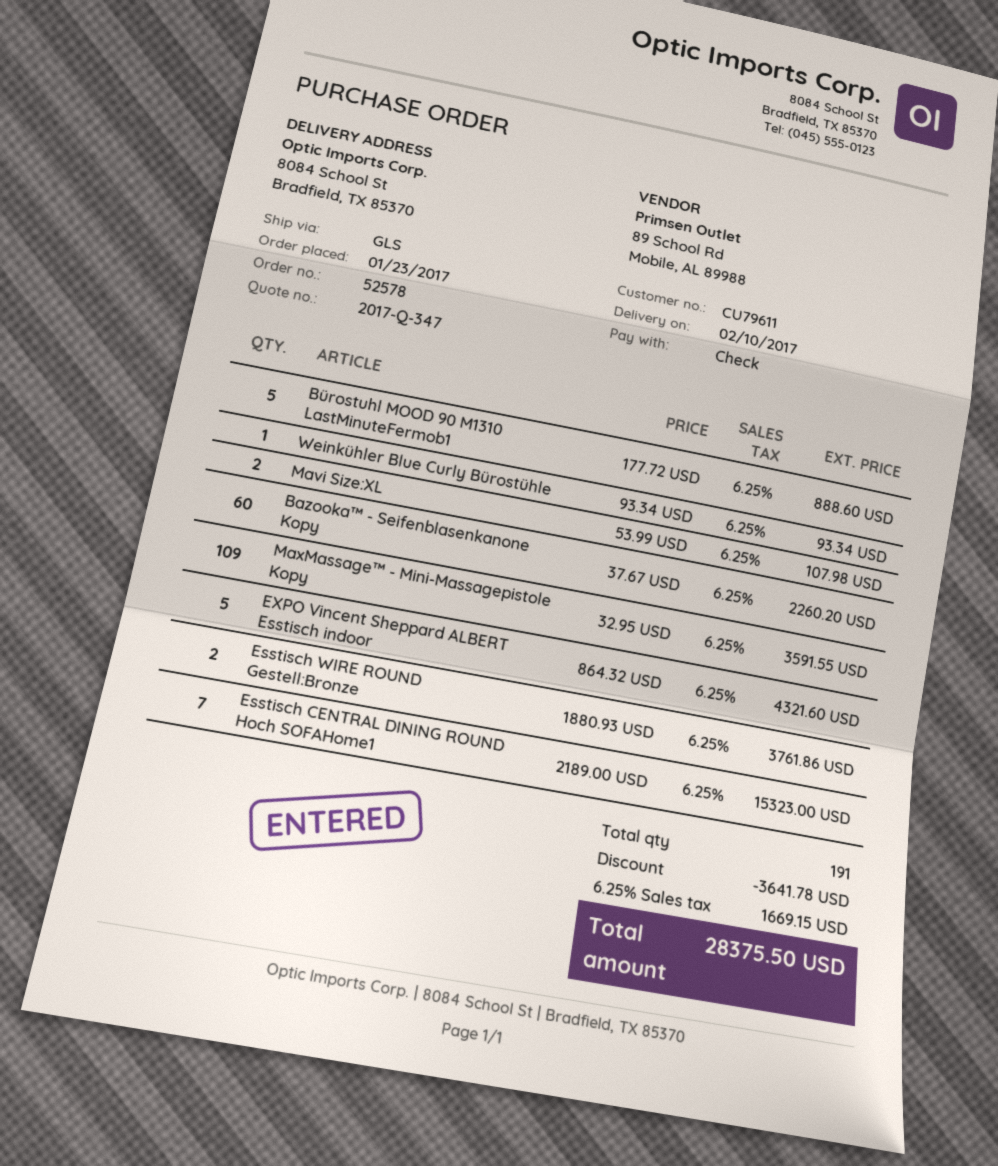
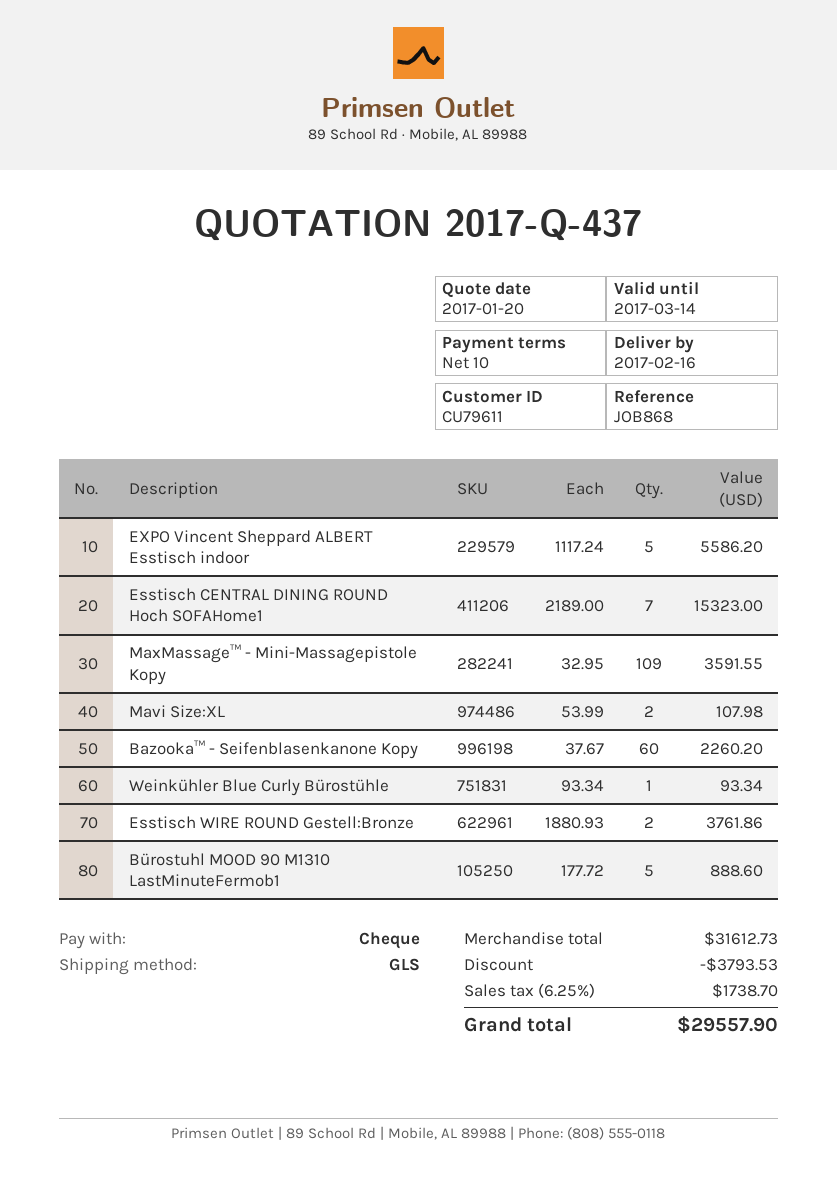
quote number: 2017-Q-347 -> 2017-Q-437
delivery date: 2017-02-10 -> 2017-02-16
EXPO Vincent Sheppard ALBERT Esstisch indoor: 5 x 864.32 = 4321.60 -> 5 x 1117.24 = 5586.20
discount: 3641.78 -> 3793.53
tax: 6.25% = 1669.15 -> 6.25% = 1738.70
total: 28375.50 -> 29557.90

